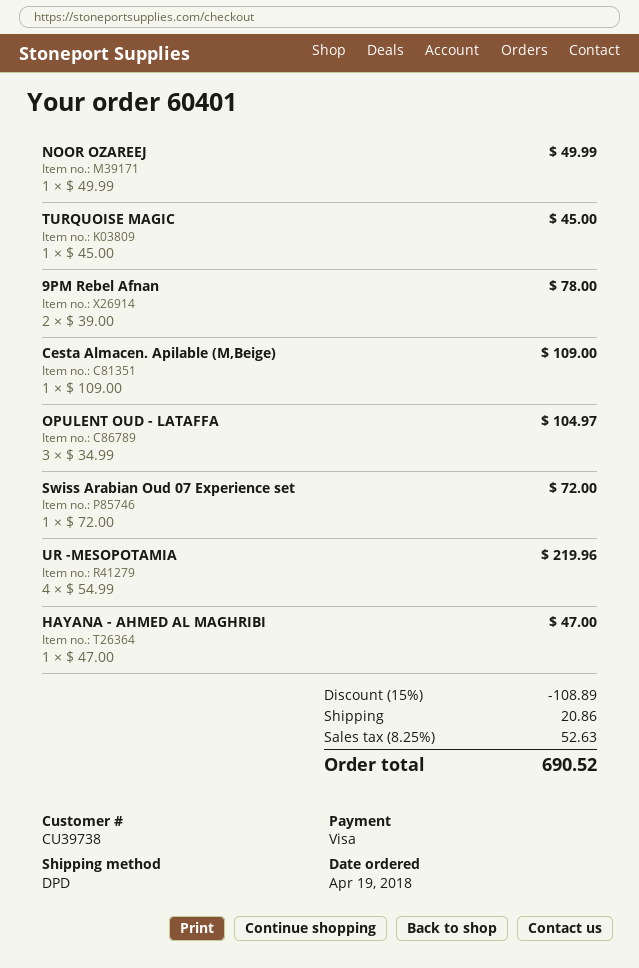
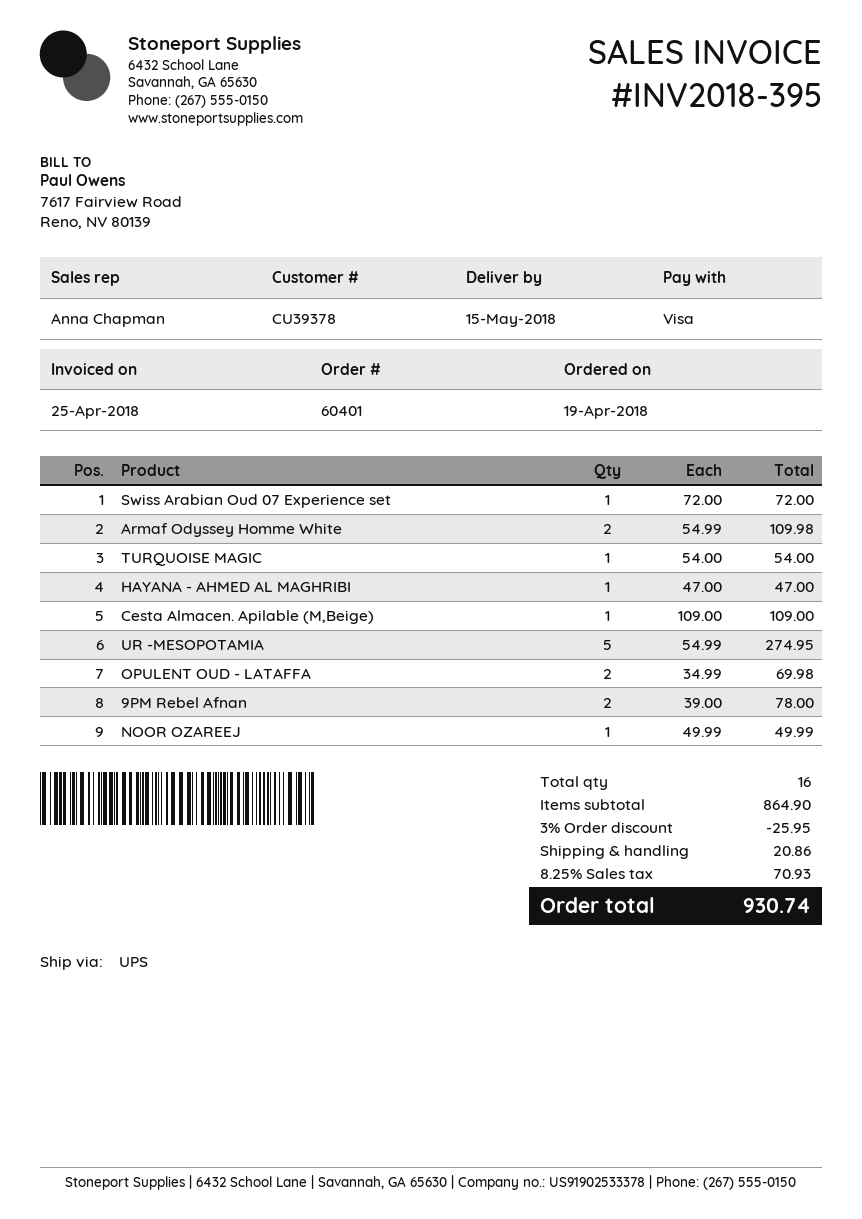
customer number: CU39738 -> CU39378
shipping method: DPD -> UPS
TURQUOISE MAGIC: 1 x 45.00 = 45.00 -> 1 x 54.00 = 54.00
OPULENT OUD - LATAFFA: 3 x 34.99 = 104.97 -> 2 x 34.99 = 69.98
UR -MESOPOTAMIA: 4 x 54.99 = 219.96 -> 5 x 54.99 = 274.95
Armaf Odyssey Homme White: none -> 2 x 54.99 = 109.98
discount: 15% = 108.89 -> 3% = 25.95
tax: 8.25% = 52.63 -> 8.25% = 70.93
total: 690.52 -> 930.74

